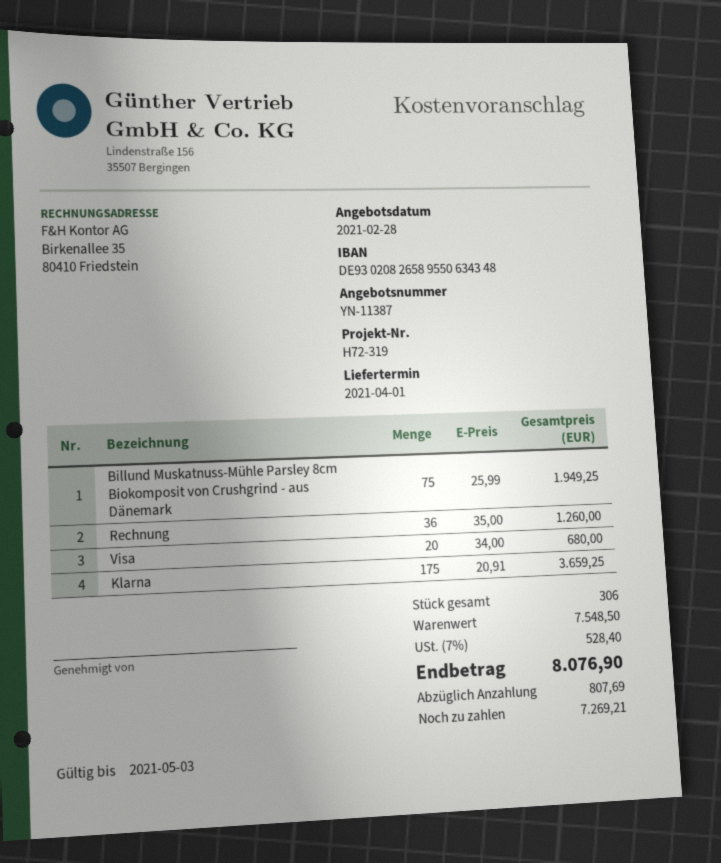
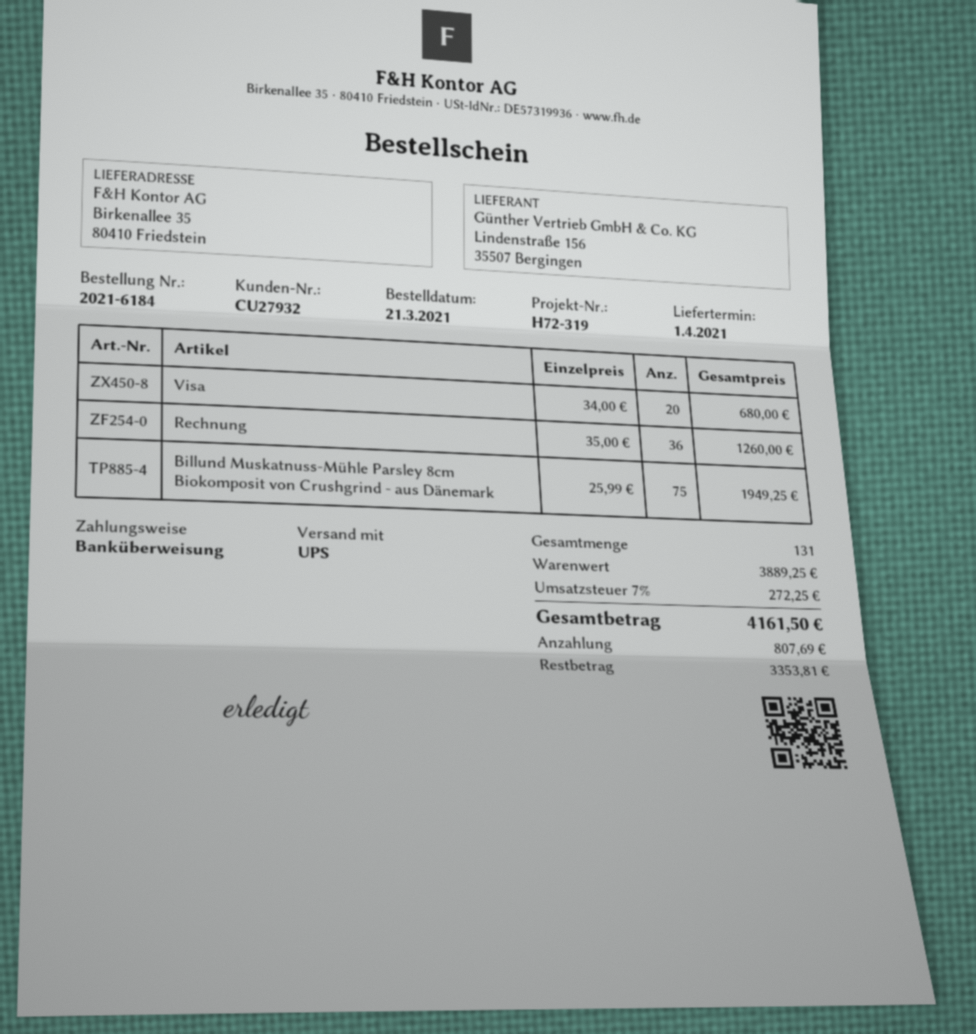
Klarna: 175 x 20.91 = 3659.25 -> none
total quantity: 306 -> 131
subtotal: 7548.50 -> 3889.25
tax: 7% = 528.40 -> 7% = 272.25
total: 8076.90 -> 4161.50
balance: 7269.21 -> 3353.81

